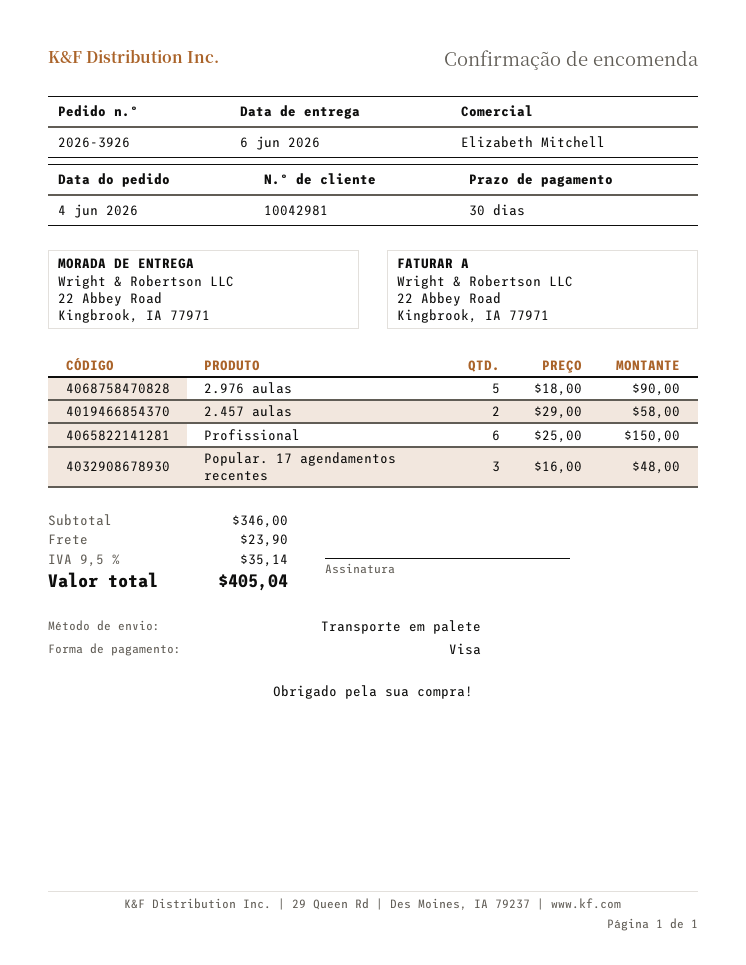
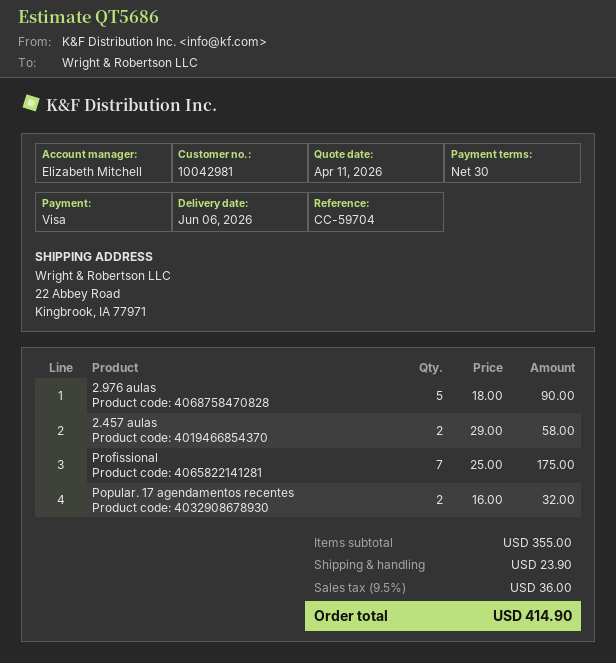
Profissional: 6 x 25.00 = 150.00 -> 7 x 25.00 = 175.00
Popular. 17 agendamentos recentes: 3 x 16.00 = 48.00 -> 2 x 16.00 = 32.00
subtotal: 346.00 -> 355.00
tax: 9.5% = 35.14 -> 9.5% = 36.00
total: 405.04 -> 414.90

